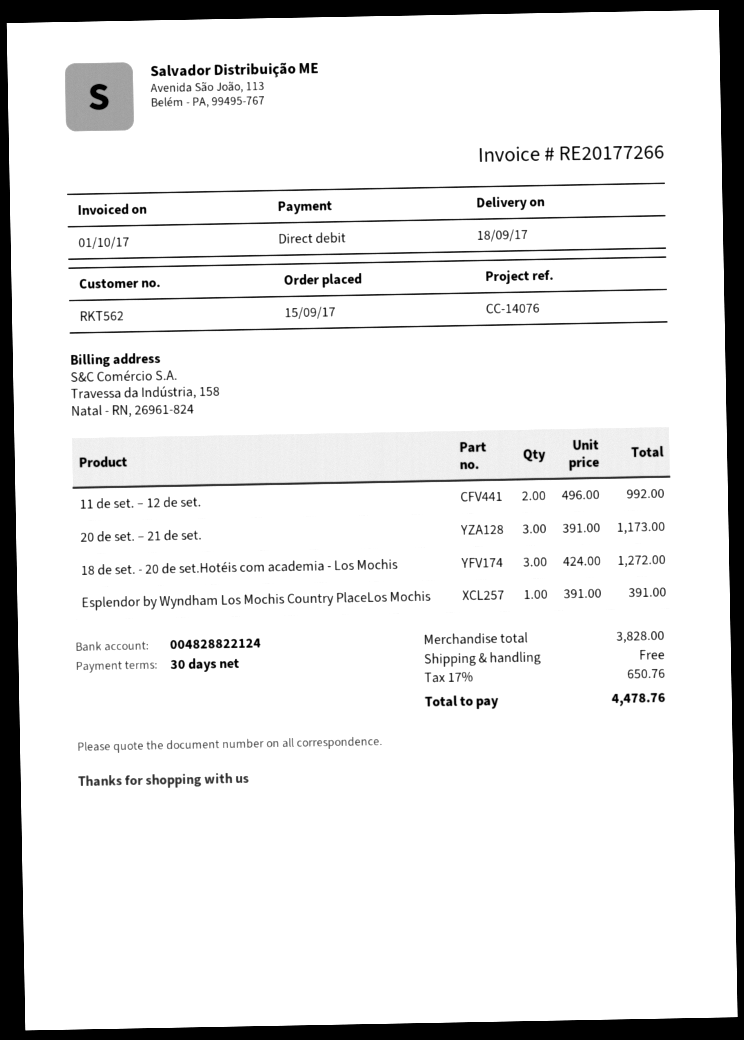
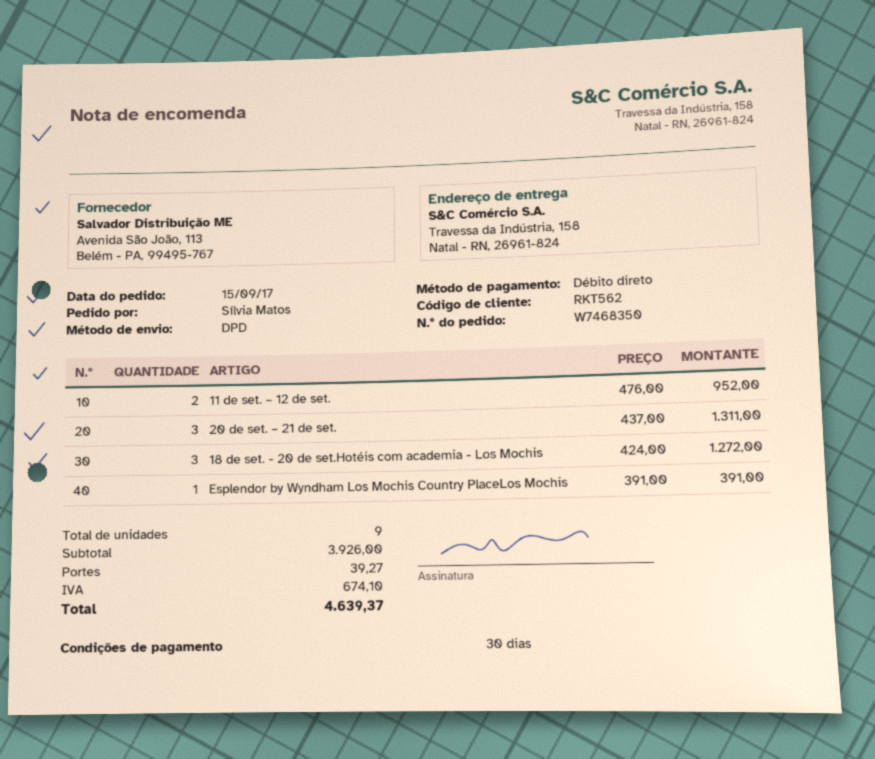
11 de set. – 12 de set.: 2 x 496.00 = 992.00 -> 2 x 476.00 = 952.00
20 de set. – 21 de set.: 3 x 391.00 = 1173.00 -> 3 x 437.00 = 1311.00
subtotal: 3828.00 -> 3926.00
shipping: 0.00 -> 39.27
tax: 650.76 -> 674.10
total: 4478.76 -> 4639.37

